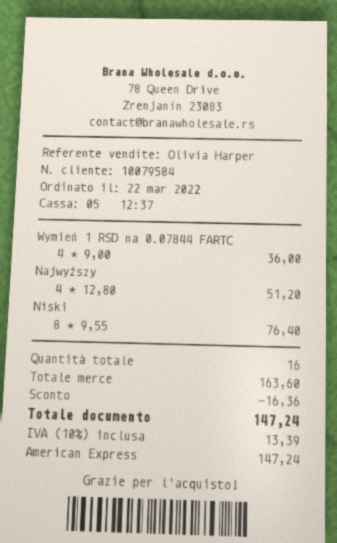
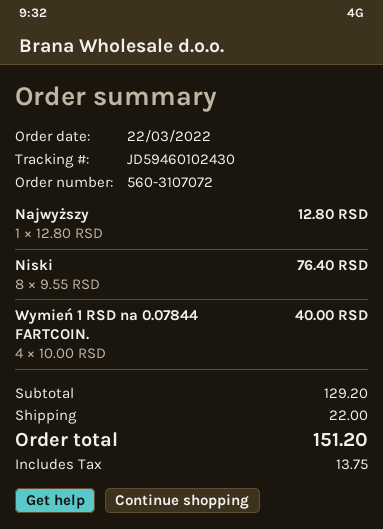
Wymień 1 RSD na 0.07844 FARTC: 4 x 9.00 = 36.00 -> 4 x 10.00 = 40.00
Najwyższy: 4 x 12.80 = 51.20 -> 1 x 12.80 = 12.80
subtotal: 163.60 -> 129.20
discount: 16.36 -> none
shipping: none -> 22.00
tax: 13.39 -> 13.75
total: 147.24 -> 151.20

